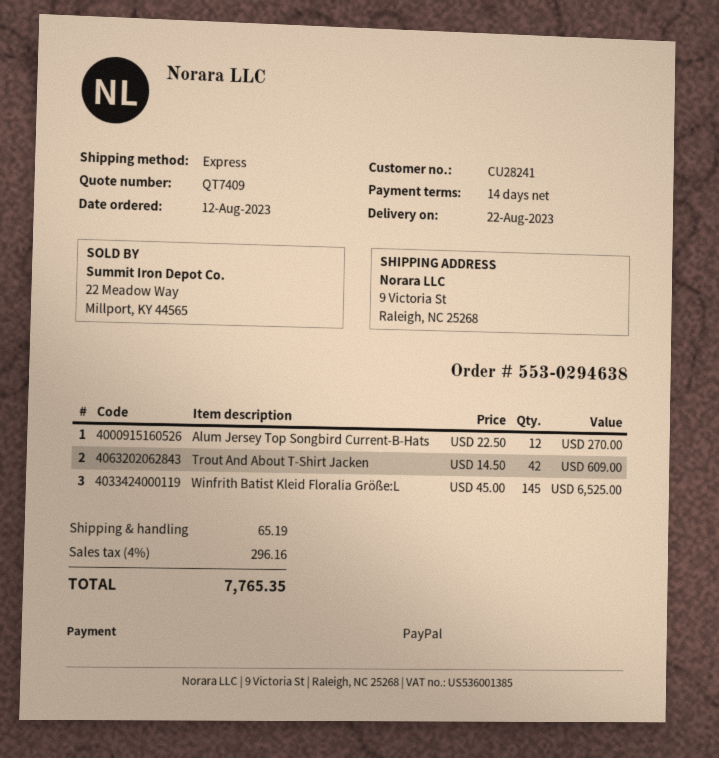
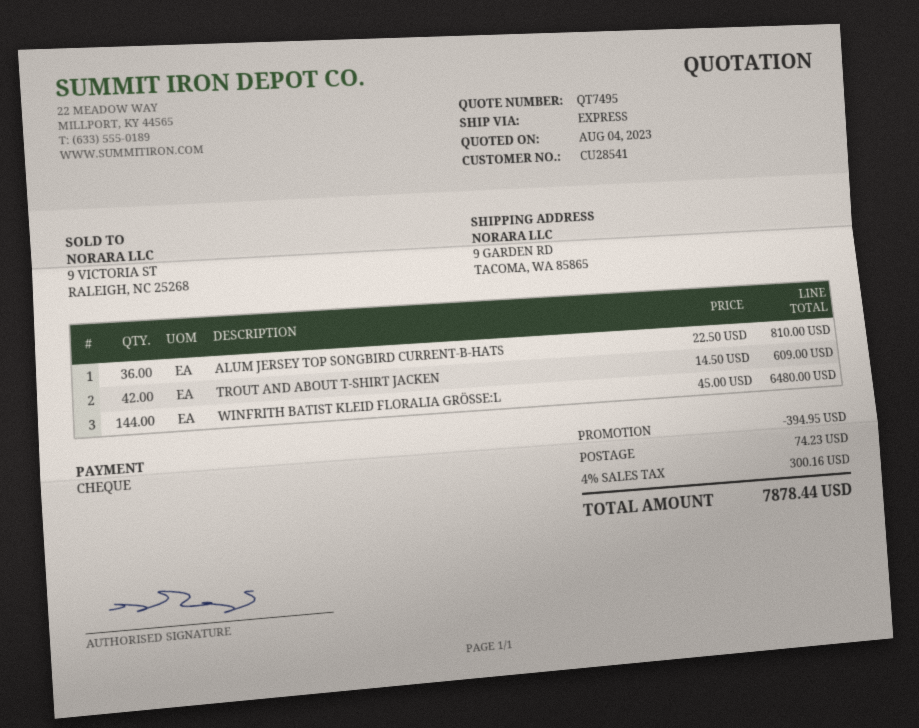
quote number: QT7409 -> QT7495
customer number: CU28241 -> CU28541
payment method: PayPal -> cheque
ship to: 9 Victoria St, Raleigh, NC 25268 -> 9 GARDEN RD, TACOMA, WA 85865
Alum Jersey Top Songbird Current-B-Hats: 12 x 22.50 = 270.00 -> 36 x 22.50 = 810.00
Winfrith Batist Kleid Floralia Größe:L: 145 x 45.00 = 6525.00 -> 144 x 45.00 = 6480.00
discount: none -> 394.95
shipping: 65.19 -> 74.23
tax: 4% = 296.16 -> 4% = 300.16
total: 7765.35 -> 7878.44

